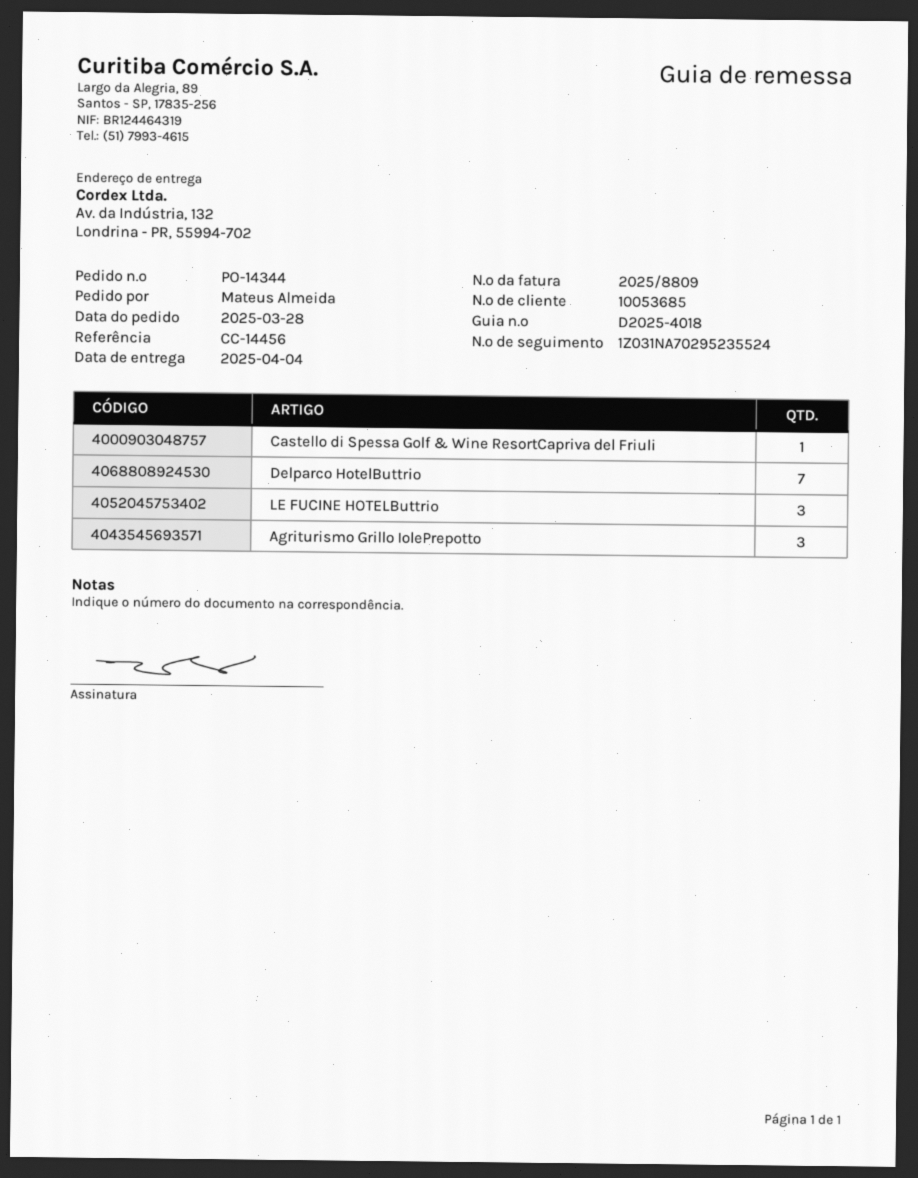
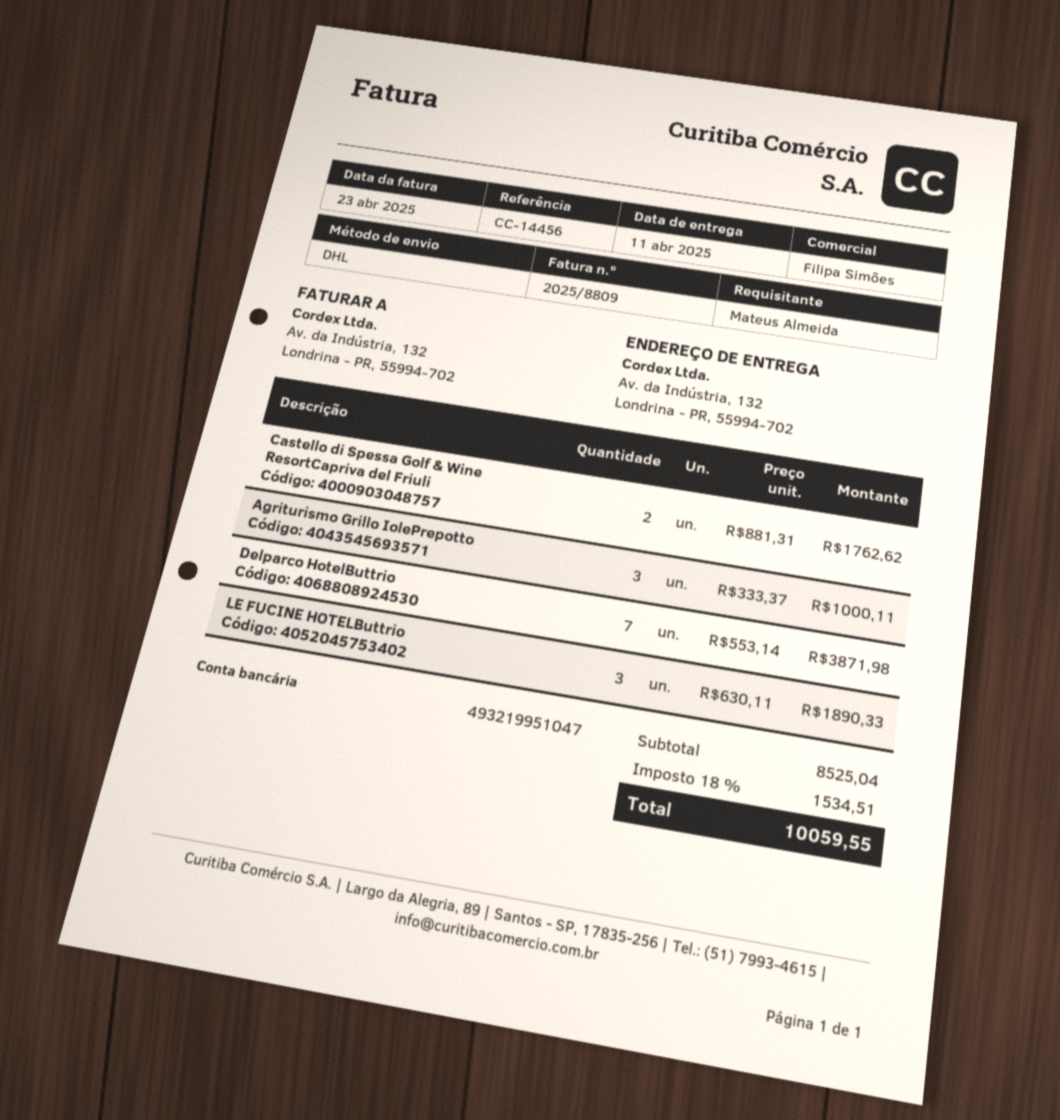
delivery date: 2025-04-04 -> 2025-04-11
Castello di Spessa Golf & Wine ResortCapriva del Friuli: 1 -> 2

